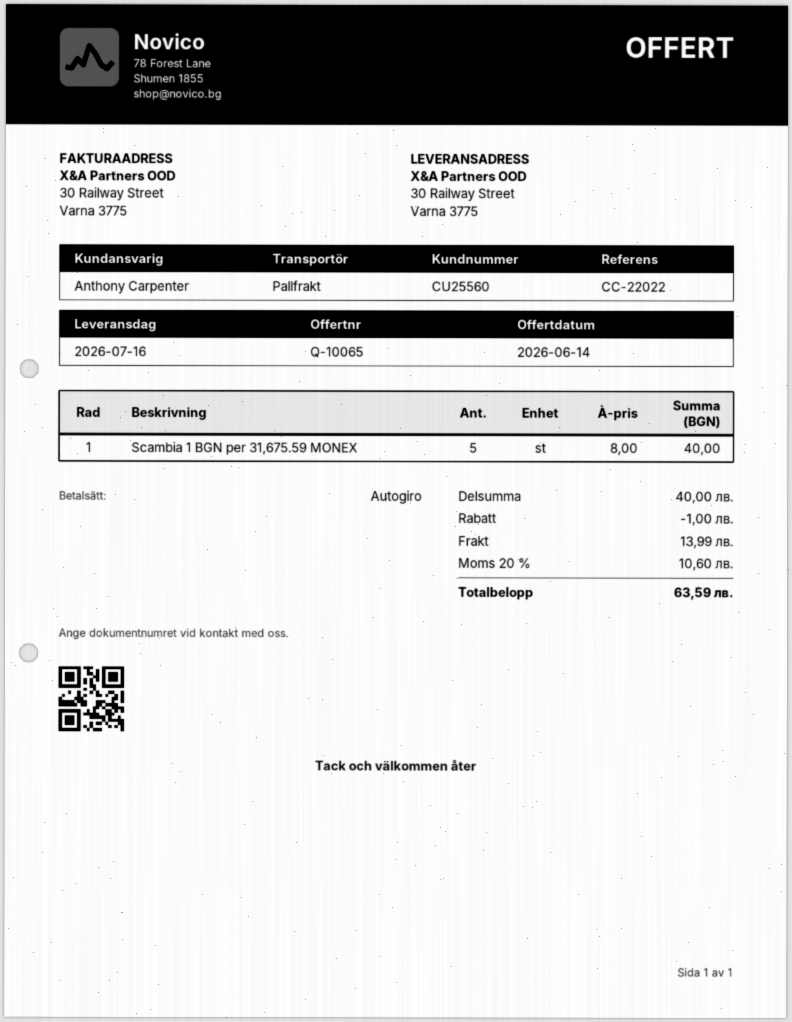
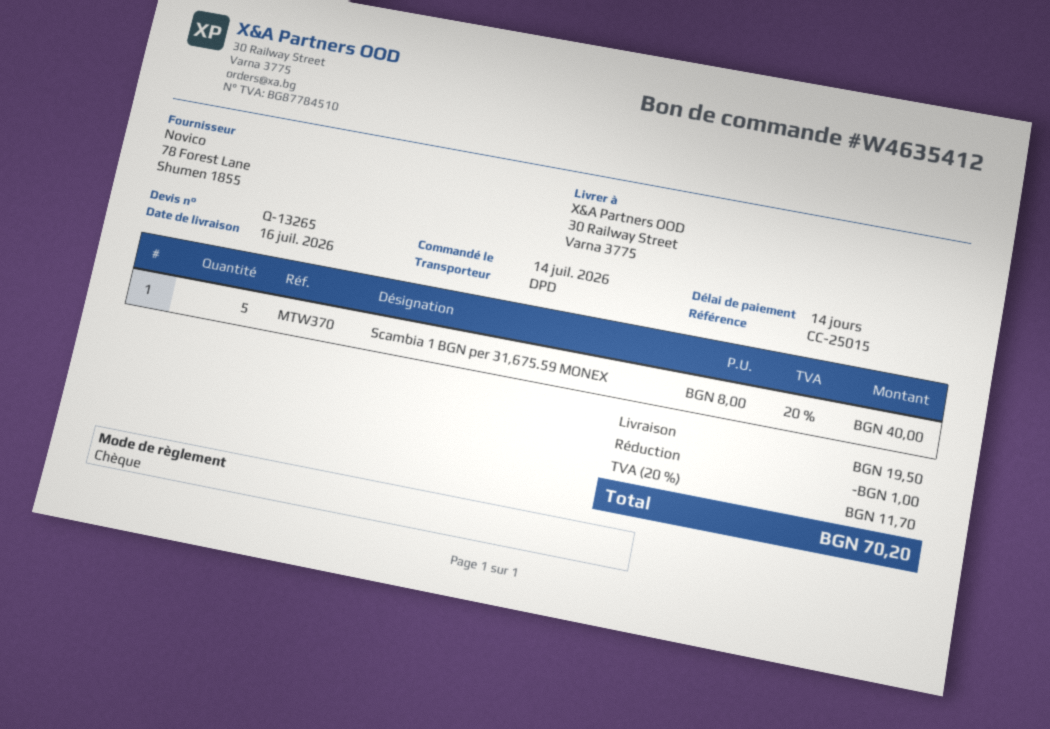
quote number: Q-10065 -> Q-13265
reference: CC-22022 -> CC-25015
payment method: direct debit -> cheque
shipping method: pallet freight -> DPD
shipping: 13.99 -> 19.50
tax: 20% = 10.60 -> 20% = 11.70
total: 63.59 -> 70.20

